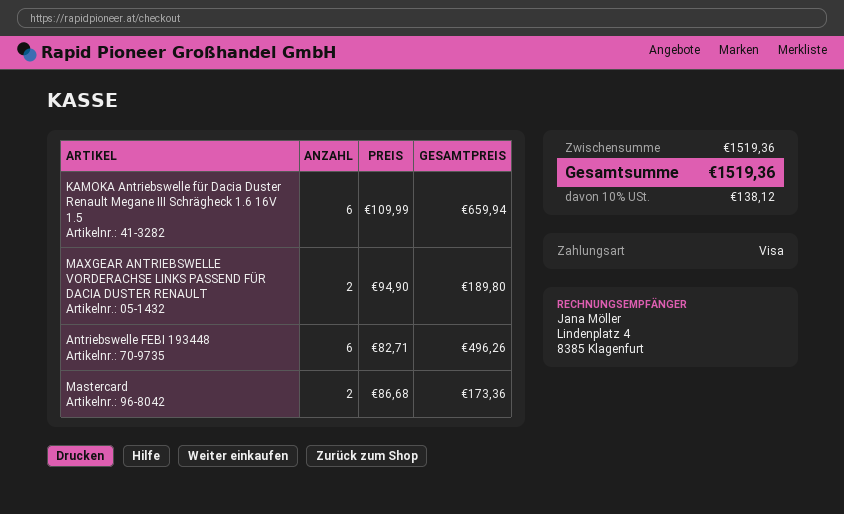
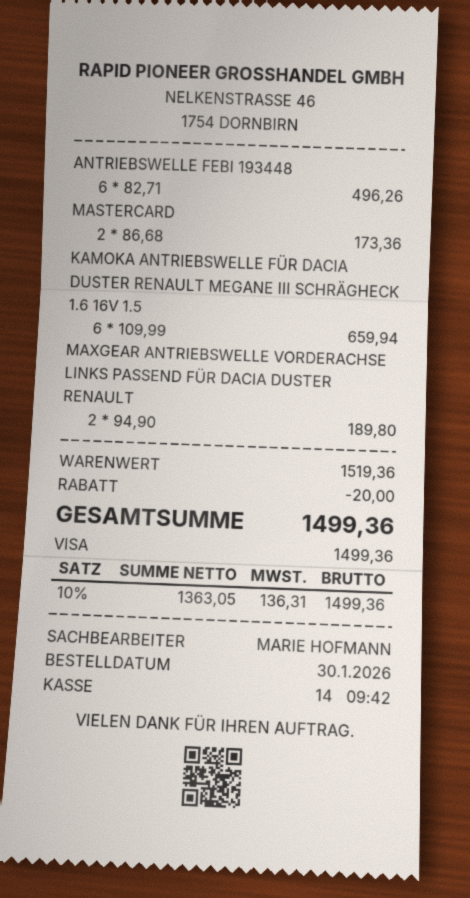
discount: none -> 20.00
tax: 10% = 138.12 -> 10% = 136.31
total: 1519.36 -> 1499.36

